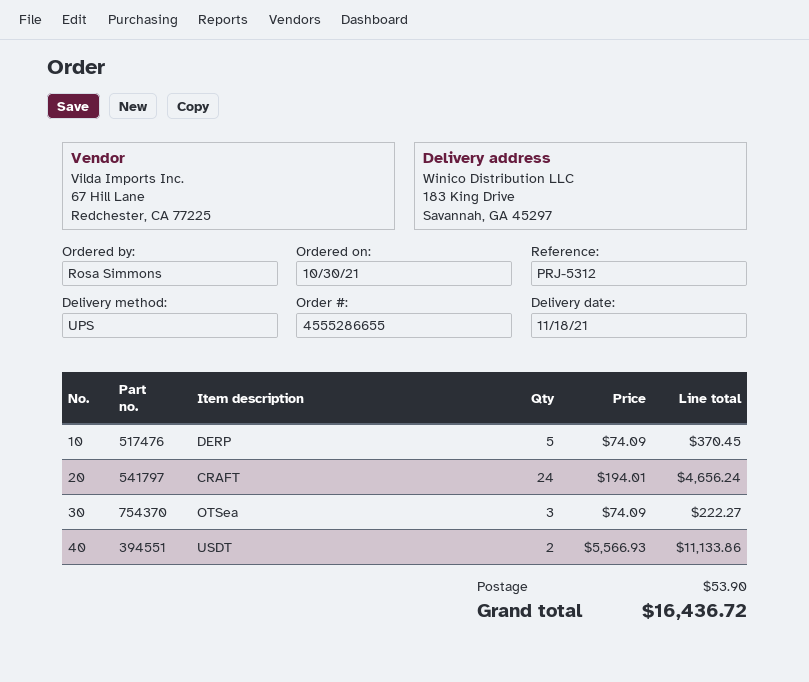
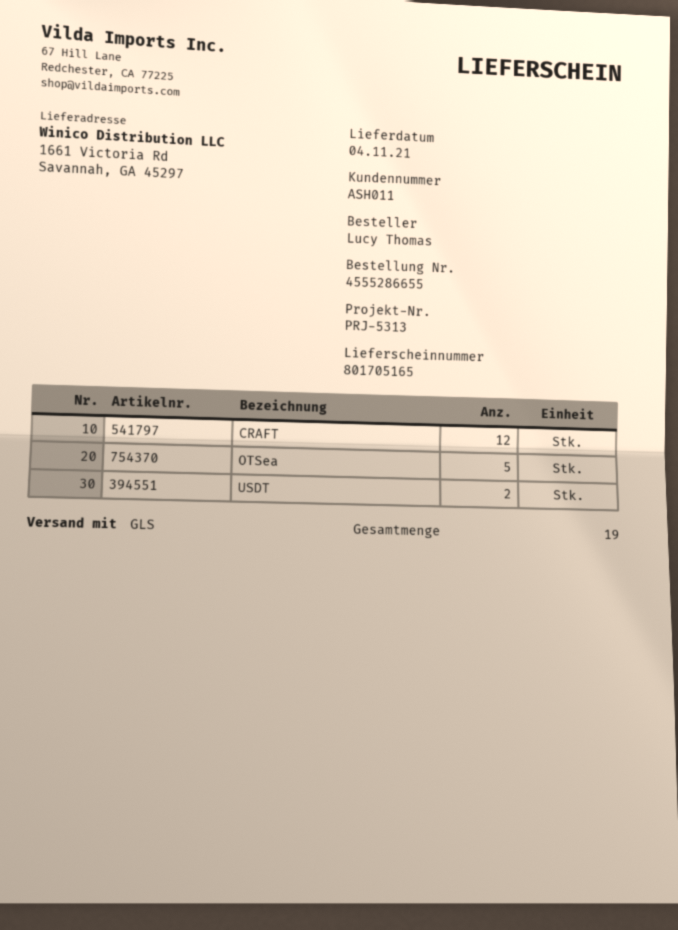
delivery date: 2021-11-18 -> 2021-11-04
reference: PRJ-5312 -> PRJ-5313
ordered by: Rosa Simmons -> Lucy Thomas
shipping method: UPS -> GLS
ship to: 183 King Drive, Savannah, GA 45297 -> 1661 Victoria Rd, Savannah, GA 45297
DERP: 5 -> none
CRAFT: 24 -> 12
OTSea: 3 -> 5

